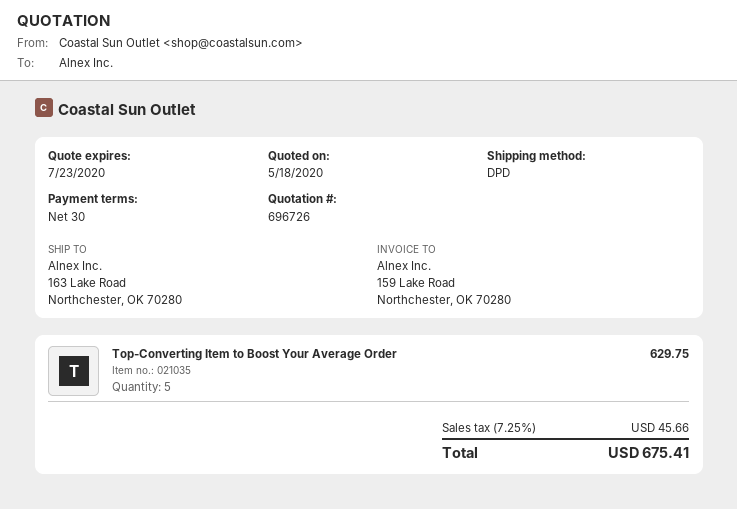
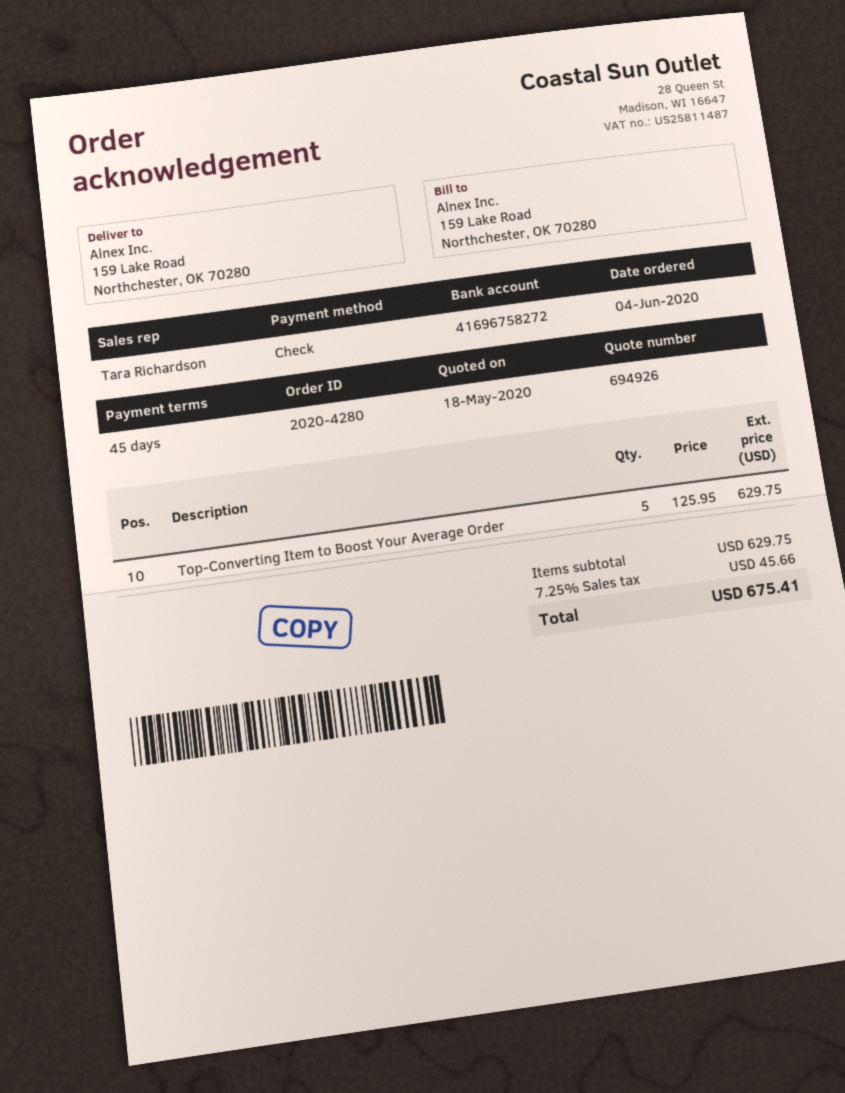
quote number: 696726 -> 694926
payment terms: 30 days -> 45 days
ship to: 163 Lake Road, Northchester, OK 70280 -> 159 Lake Road, Northchester, OK 70280

